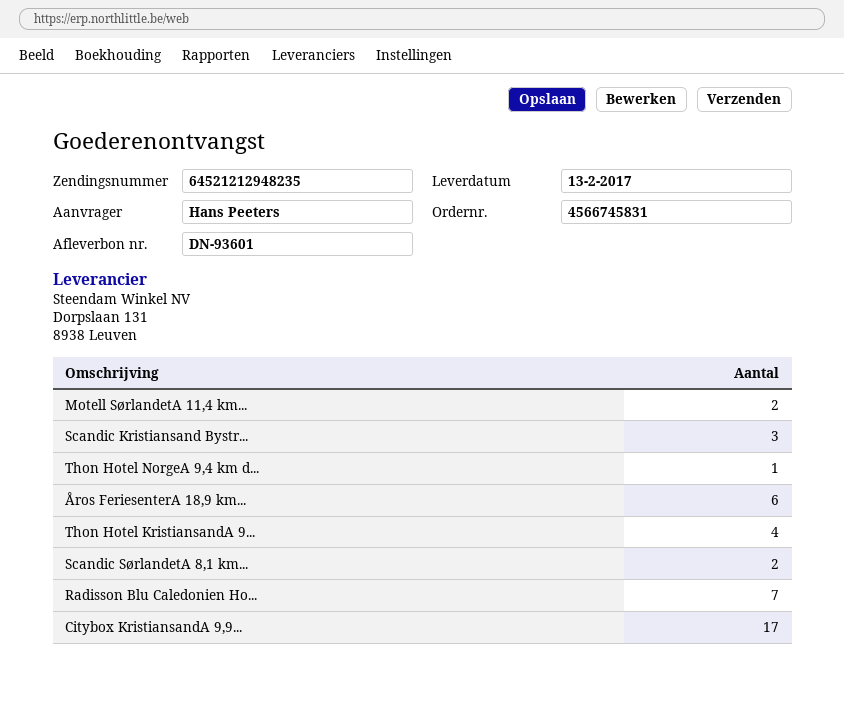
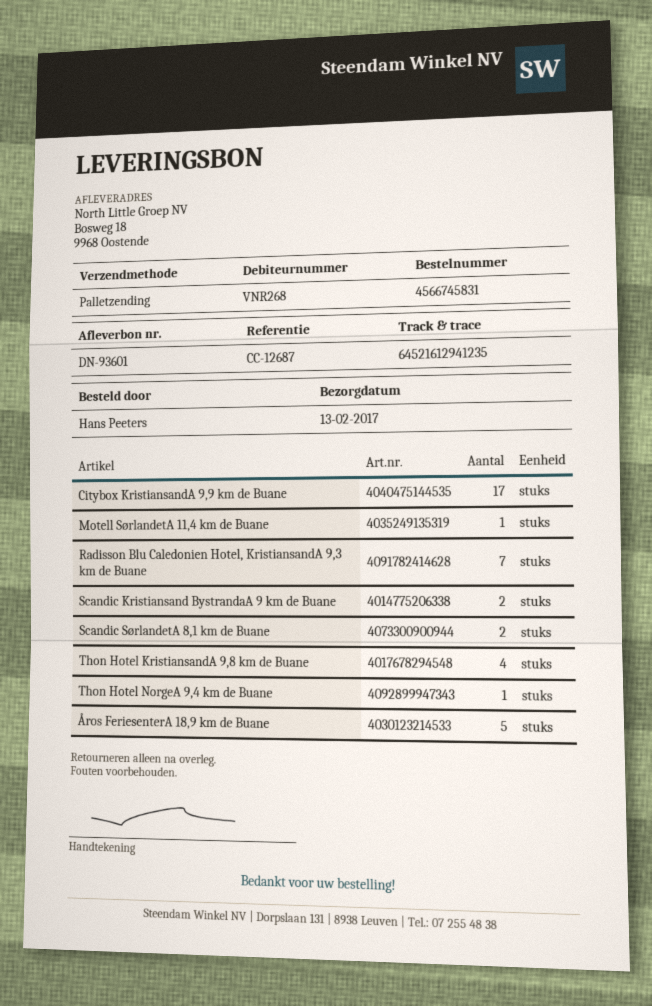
tracking number: 64521212948235 -> 64521612941235
Motell SørlandetA 11,4 km...: 2 -> 1
Scandic Kristiansand Bystr...: 3 -> 2
Åros FeriesenterA 18,9 km...: 6 -> 5

